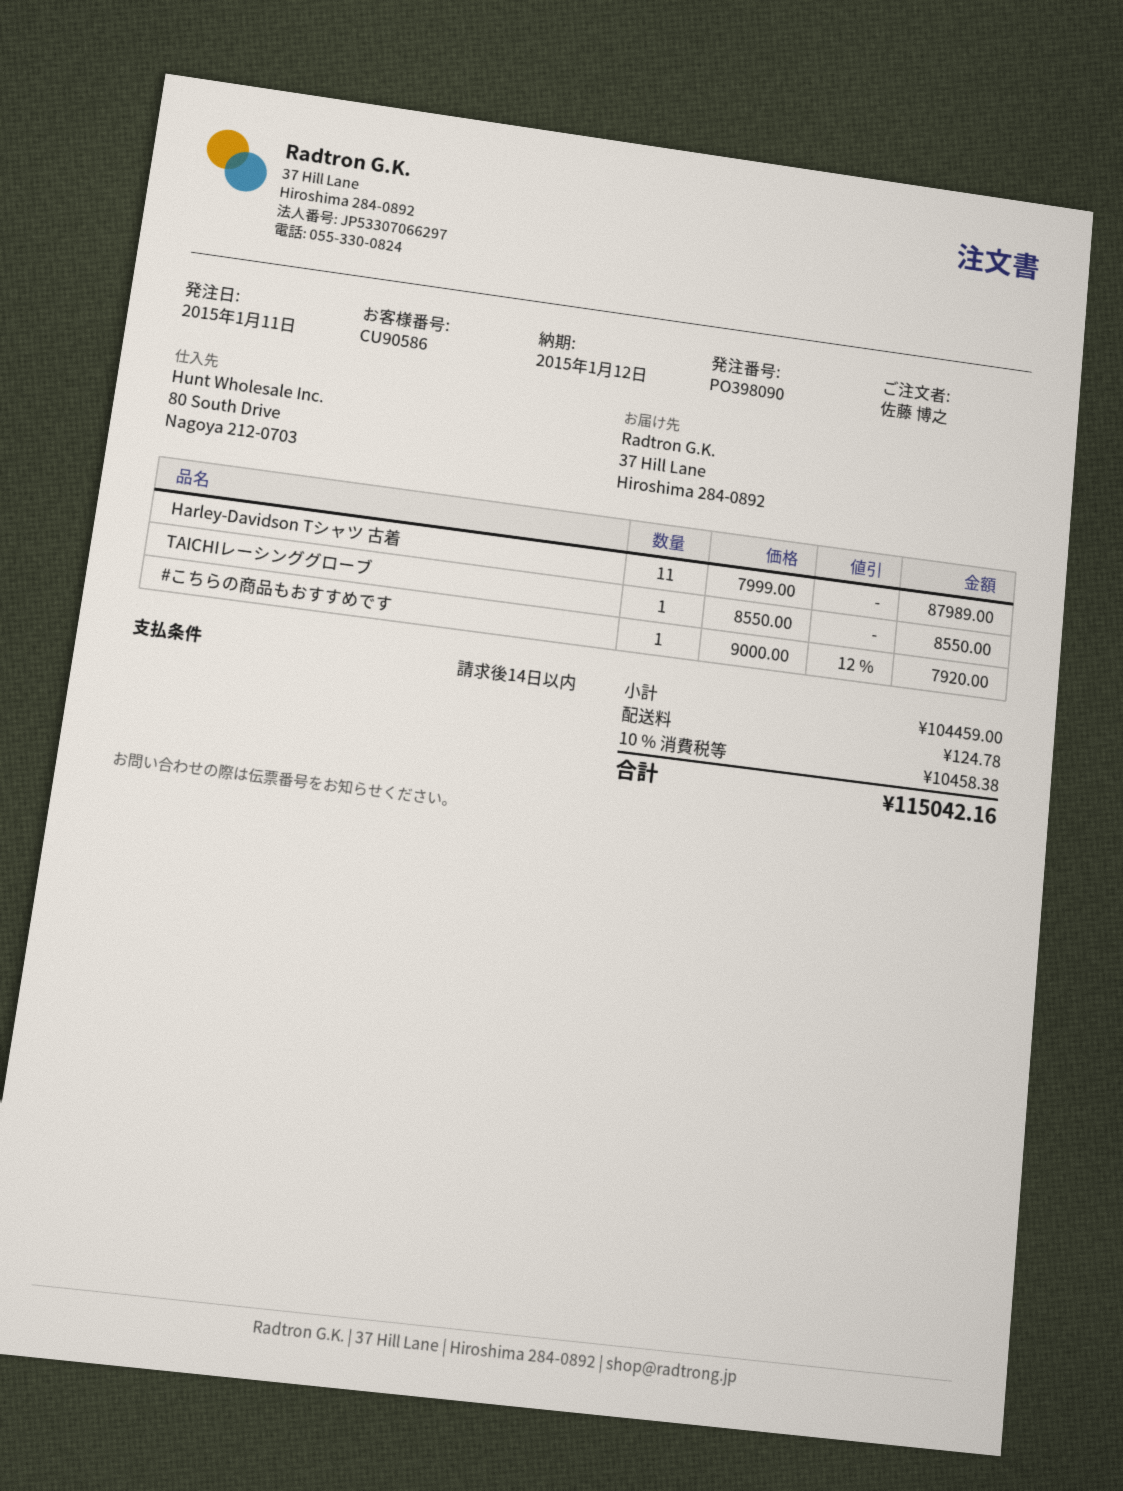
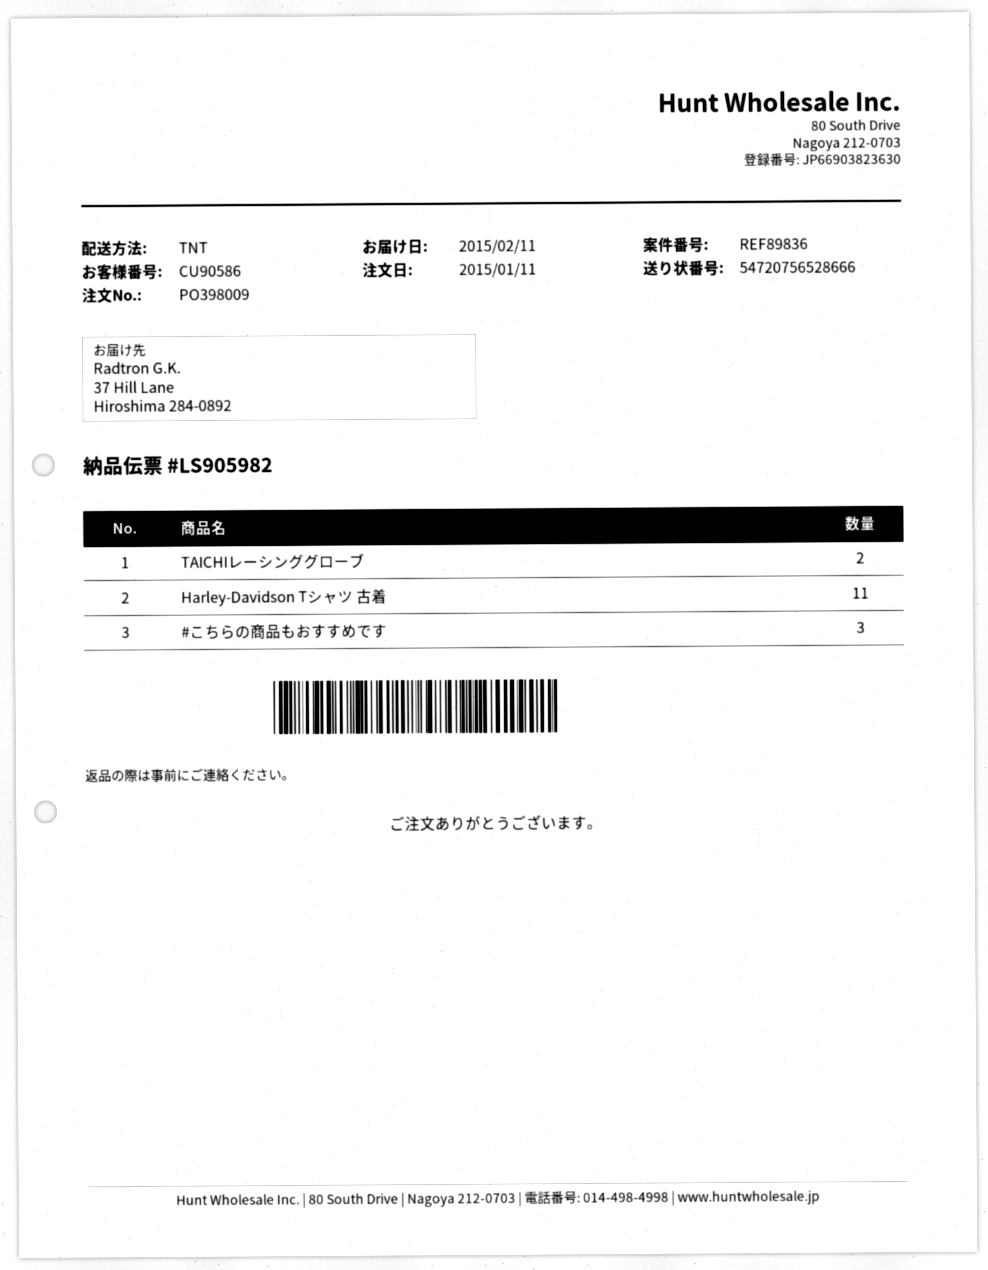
order number: PO398090 -> PO398009
delivery date: 2015-01-12 -> 2015-02-11
TAICHIレーシンググローブ: 1 -> 2
#こちらの商品もおすすめです: 1 -> 3

